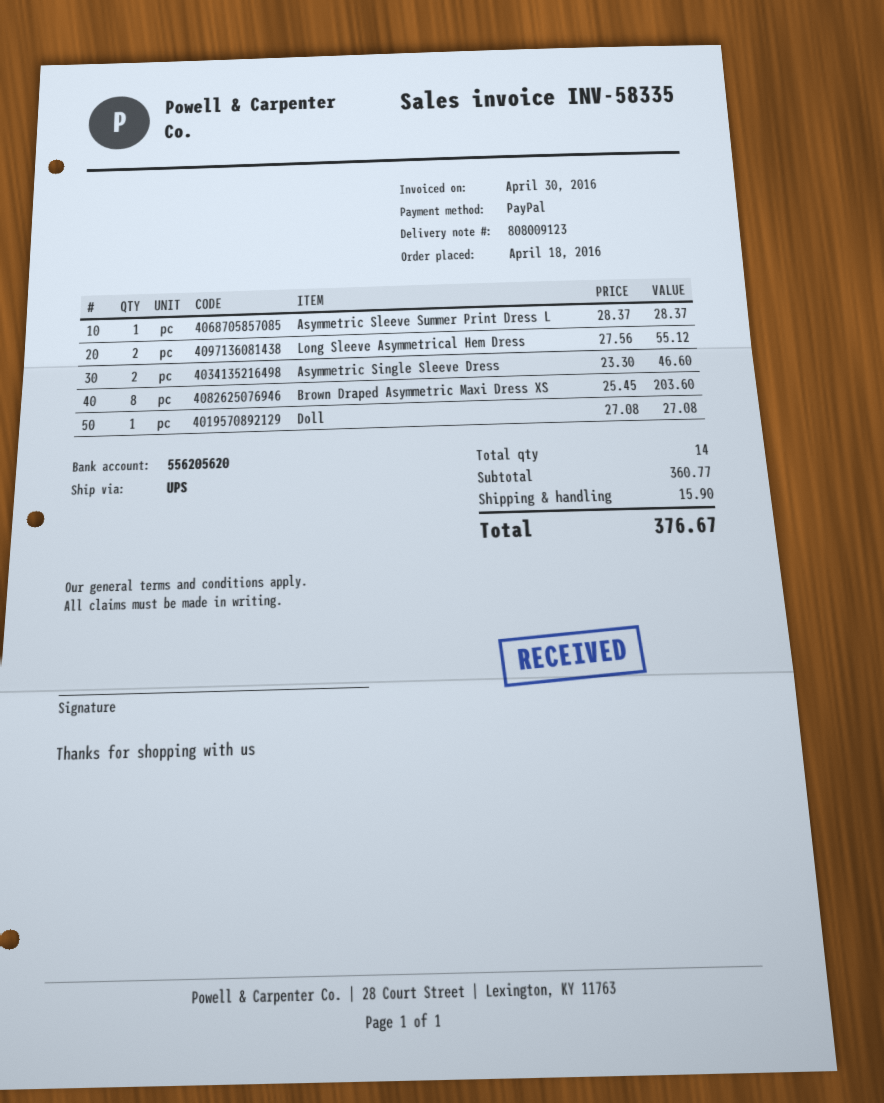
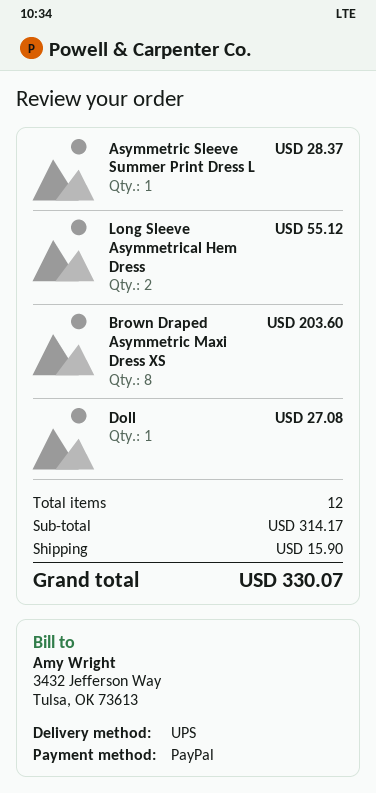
Asymmetric Single Sleeve Dress: 2 for 46.60 -> none
total quantity: 14 -> 12
subtotal: 360.77 -> 314.17
total: 376.67 -> 330.07

